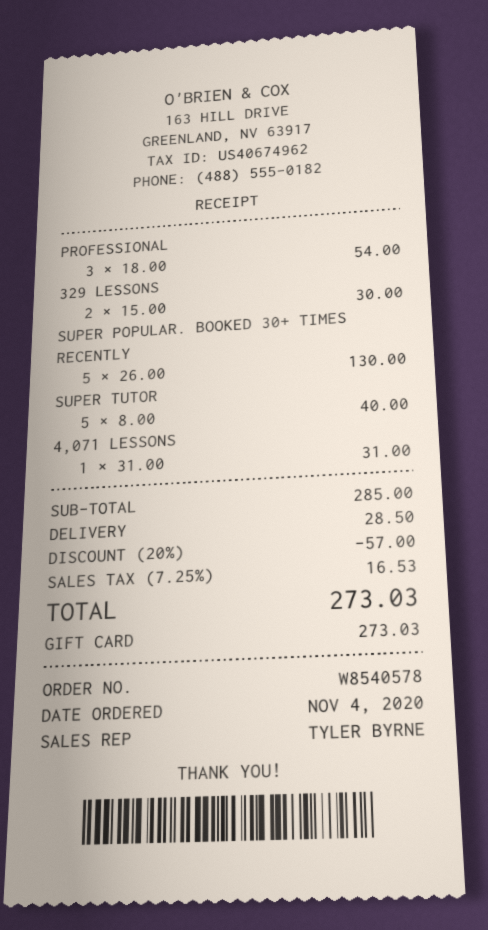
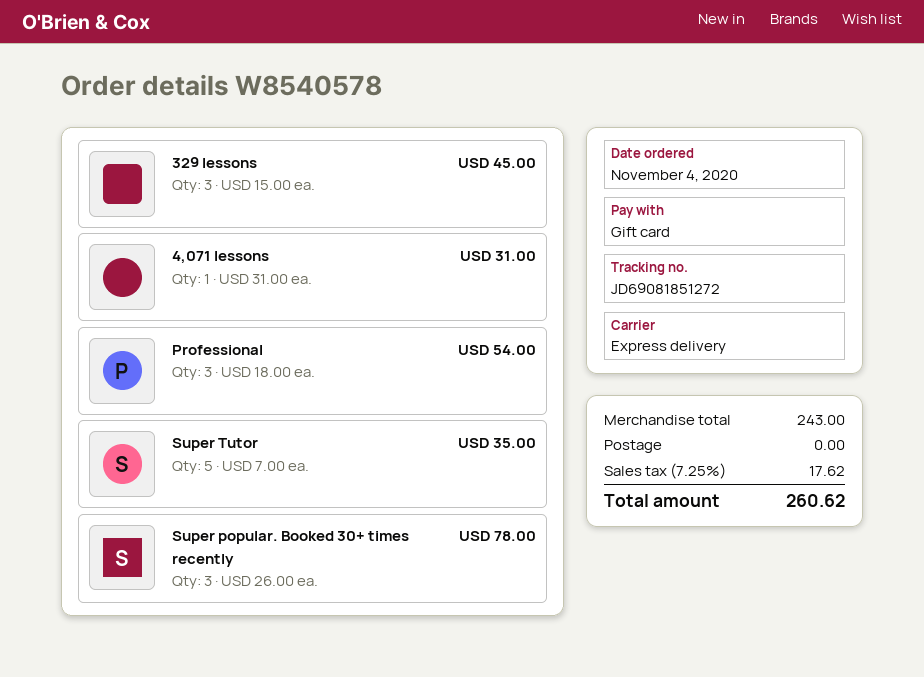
329 LESSONS: 2 x 15.00 = 30.00 -> 3 x 15.00 = 45.00
SUPER POPULAR. BOOKED 30+ TIMES RECENTLY: 5 x 26.00 = 130.00 -> 3 x 26.00 = 78.00
SUPER TUTOR: 5 x 8.00 = 40.00 -> 5 x 7.00 = 35.00
subtotal: 285.00 -> 243.00
discount: 20% = 57.00 -> none
shipping: 28.50 -> 0.00
tax: 7.25% = 16.53 -> 7.25% = 17.62
total: 273.03 -> 260.62

